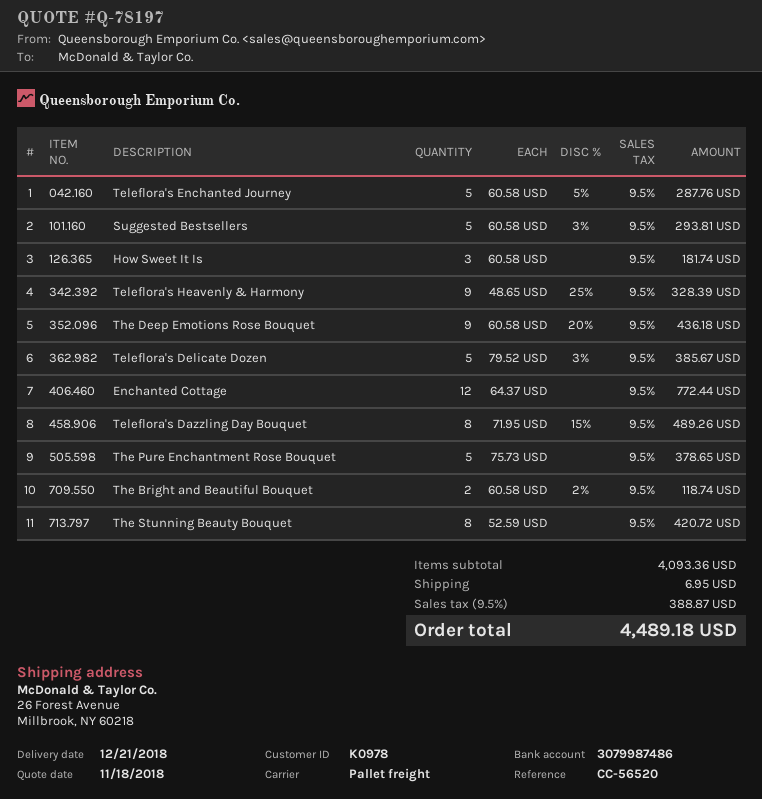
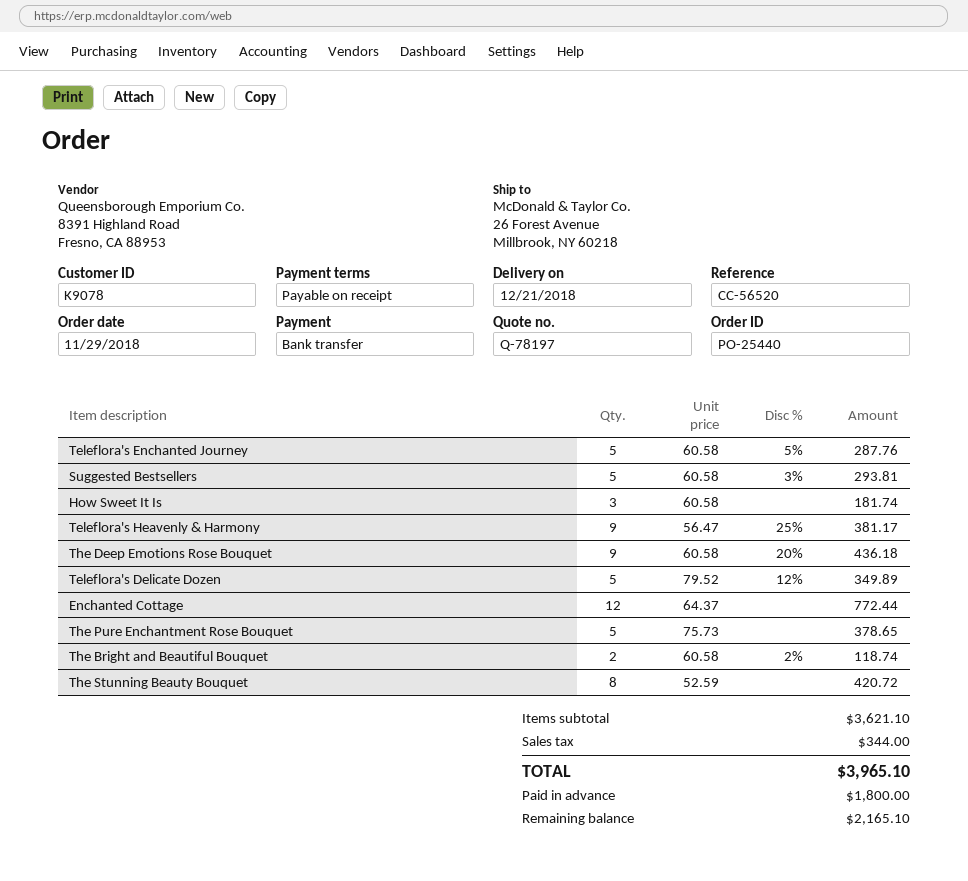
customer number: K0978 -> K9078
Teleflora's Heavenly & Harmony: 9 x 48.65 - 25% = 328.39 -> 9 x 56.47 - 25% = 381.17
Teleflora's Delicate Dozen: 5 x 79.52 - 3% = 385.67 -> 5 x 79.52 - 12% = 349.89
Teleflora's Dazzling Day Bouquet: 8 x 71.95 - 15% = 489.26 -> none
subtotal: 4093.36 -> 3621.10
shipping: 6.95 -> none
tax: 388.87 -> 344.00
total: 4489.18 -> 3965.10

